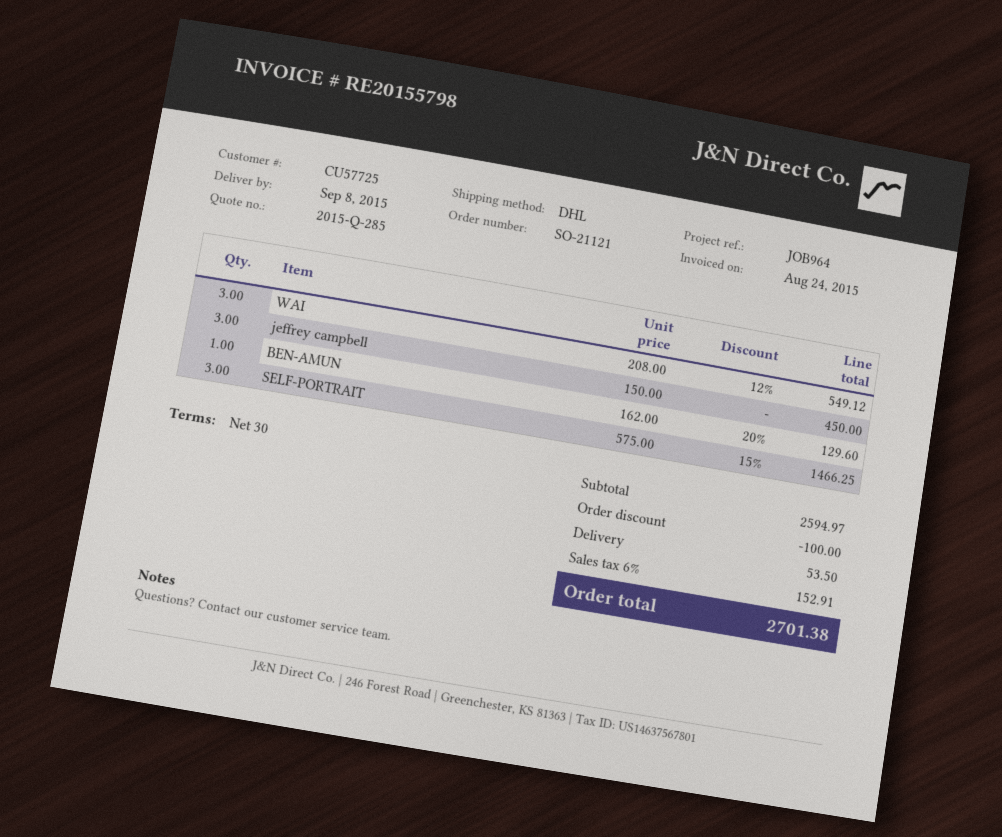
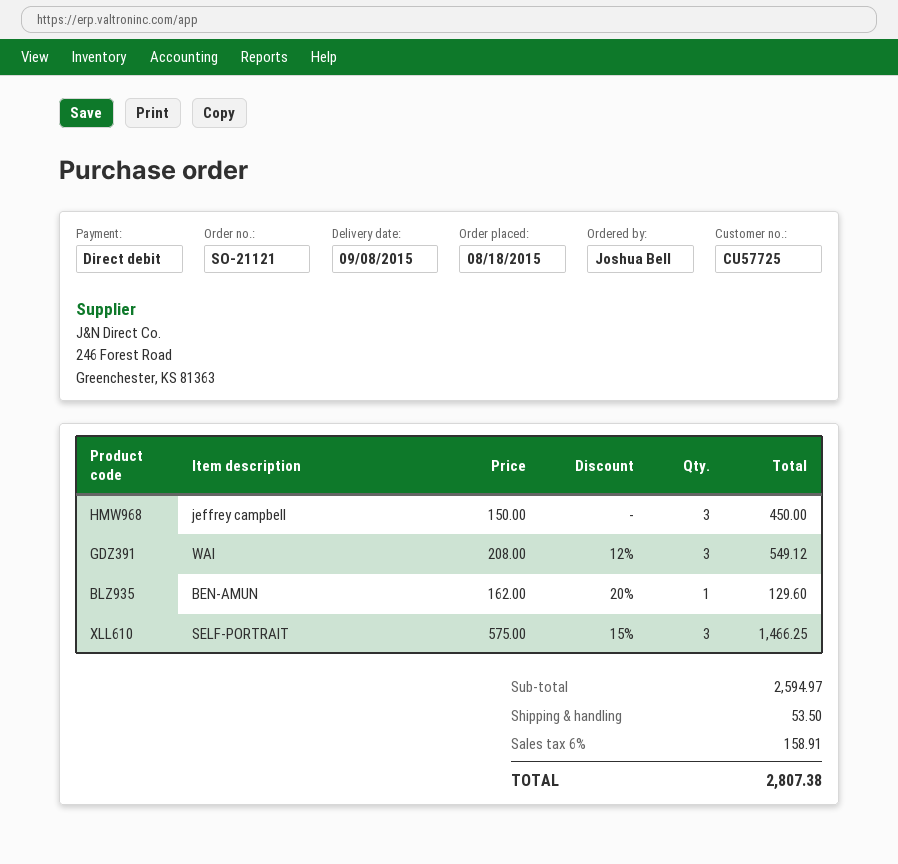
discount: 100.00 -> none
tax: 6% = 152.91 -> 6% = 158.91
total: 2701.38 -> 2807.38

